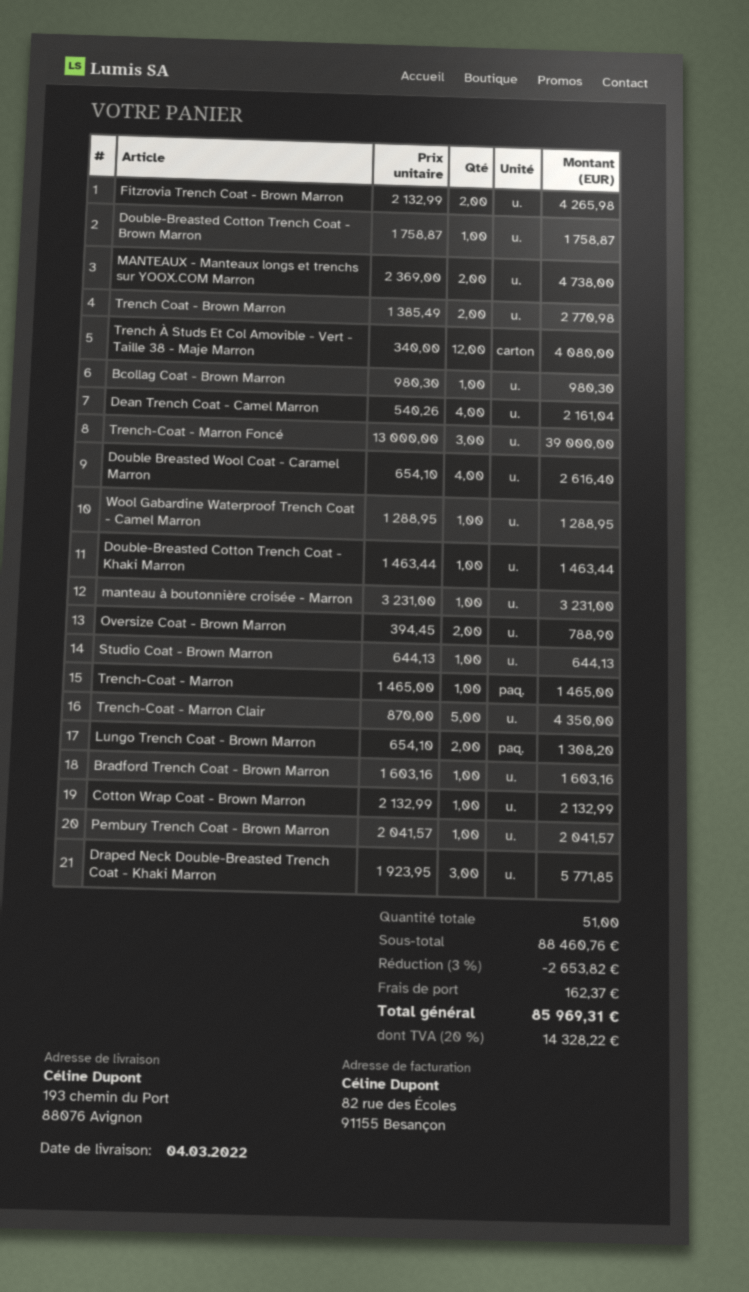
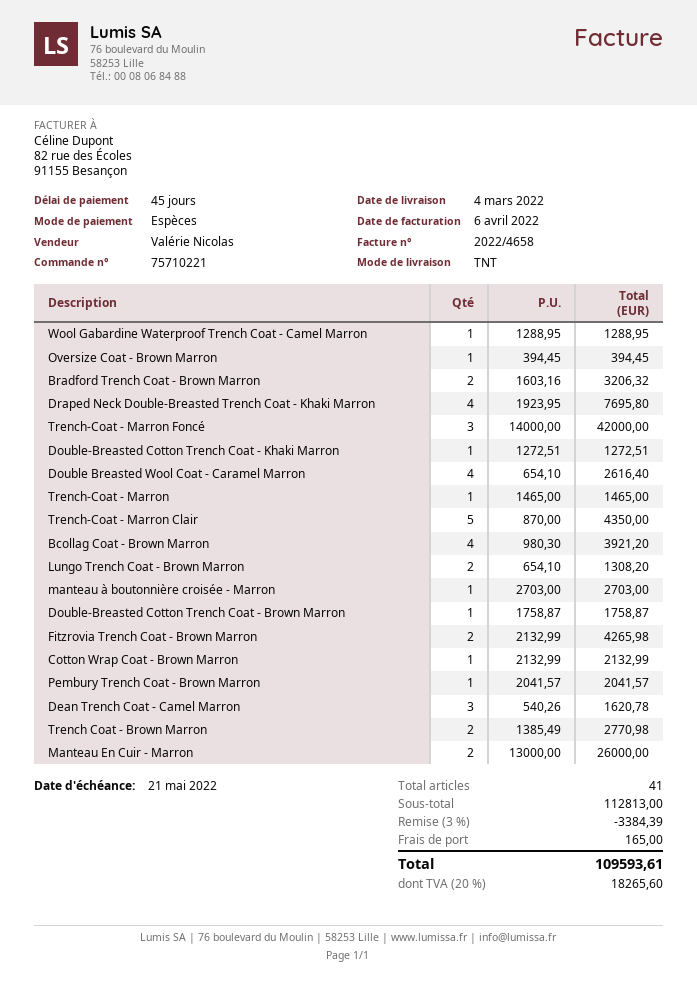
MANTEAUX - Manteaux longs et trenchs sur YOOX.COM Marron: 2 x 2369.00 = 4738.00 -> none
Trench À Studs Et Col Amovible - Vert - Taille 38 - Maje Marron: 12 x 340.00 = 4080.00 -> none
Bcollag Coat - Brown Marron: 1 x 980.30 = 980.30 -> 4 x 980.30 = 3921.20
Dean Trench Coat - Camel Marron: 4 x 540.26 = 2161.04 -> 3 x 540.26 = 1620.78
Trench-Coat - Marron Foncé: 3 x 13000.00 = 39000.00 -> 3 x 14000.00 = 42000.00
Double-Breasted Cotton Trench Coat - Khaki Marron: 1 x 1463.44 = 1463.44 -> 1 x 1272.51 = 1272.51
manteau à boutonnière croisée - Marron: 1 x 3231.00 = 3231.00 -> 1 x 2703.00 = 2703.00
Oversize Coat - Brown Marron: 2 x 394.45 = 788.90 -> 1 x 394.45 = 394.45
Studio Coat - Brown Marron: 1 x 644.13 = 644.13 -> none
Bradford Trench Coat - Brown Marron: 1 x 1603.16 = 1603.16 -> 2 x 1603.16 = 3206.32
Draped Neck Double-Breasted Trench Coat - Khaki Marron: 3 x 1923.95 = 5771.85 -> 4 x 1923.95 = 7695.80
Manteau En Cuir - Marron: none -> 2 x 13000.00 = 26000.00
total quantity: 51 -> 41
subtotal: 88460.76 -> 112813.00
discount: 3% = 2653.82 -> 3% = 3384.39
shipping: 162.37 -> 165.00
tax: 20% = 14328.22 -> 20% = 18265.60
total: 85969.31 -> 109593.61

